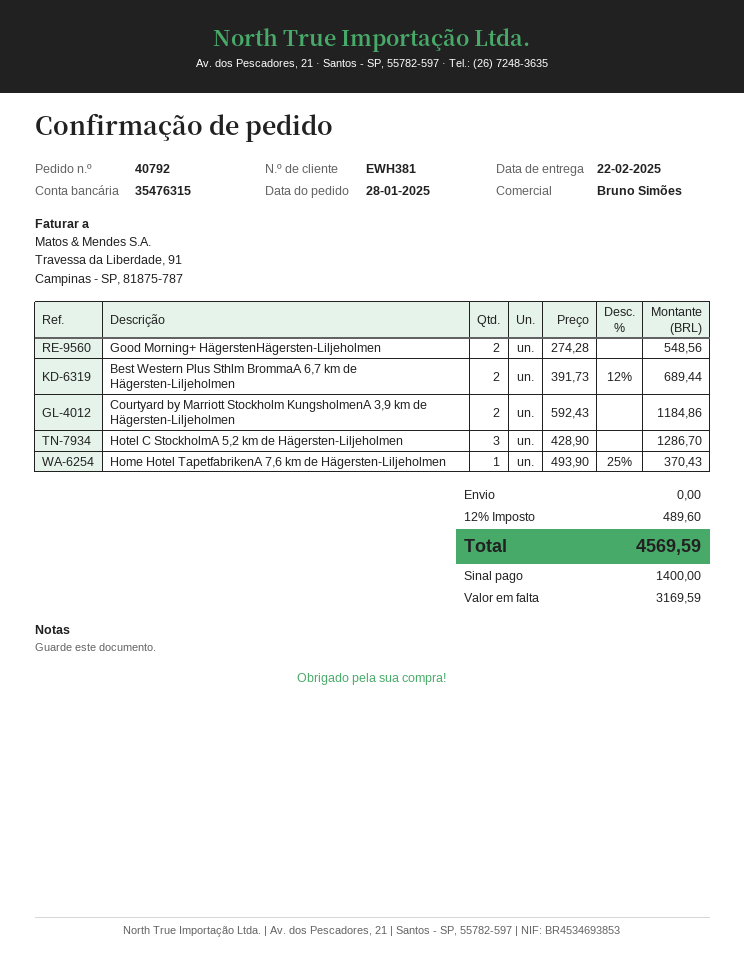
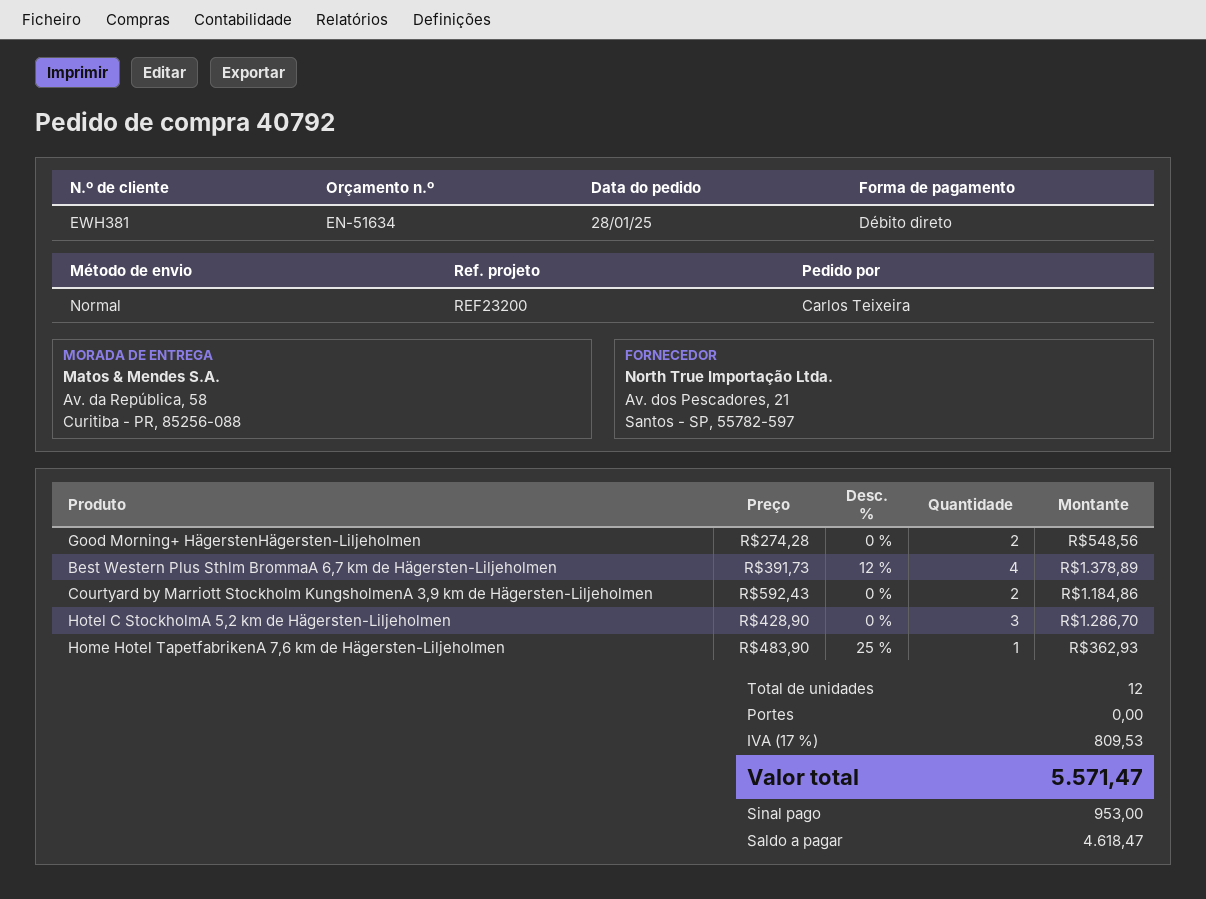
Best Western Plus Sthlm BrommaA 6,7 km de Hägersten-Liljeholmen: 2 x 391.73 - 12% = 689.44 -> 4 x 391.73 - 12% = 1378.89
Home Hotel TapetfabrikenA 7,6 km de Hägersten-Liljeholmen: 1 x 493.90 - 25% = 370.43 -> 1 x 483.90 - 25% = 362.93
tax: 12% = 489.60 -> 17% = 809.53
total: 4569.59 -> 5571.47
deposit: 1400.00 -> 953.00
balance: 3169.59 -> 4618.47

